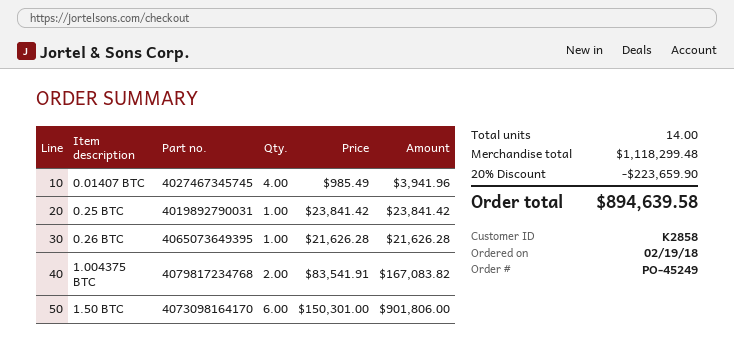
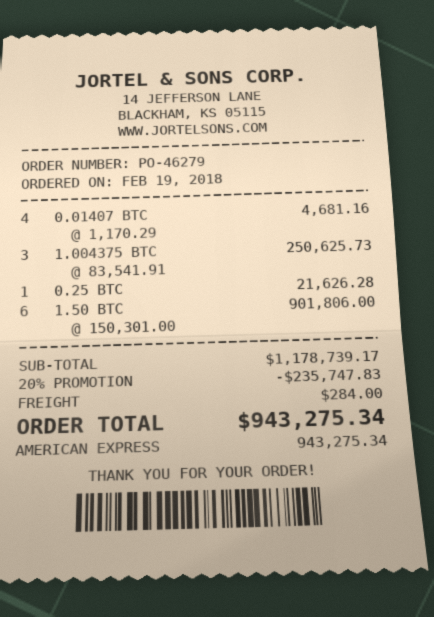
order number: PO-45249 -> PO-46279
0.01407 BTC: 4 x 985.49 = 3941.96 -> 4 x 1170.29 = 4681.16
0.25 BTC: 1 x 23841.42 = 23841.42 -> 1 x 21626.28 = 21626.28
0.26 BTC: 1 x 21626.28 = 21626.28 -> none
1.004375 BTC: 2 x 83541.91 = 167083.82 -> 3 x 83541.91 = 250625.73
subtotal: 1118299.48 -> 1178739.17
discount: 20% = 223659.90 -> 20% = 235747.83
shipping: none -> 284.00
total: 894639.58 -> 943275.34

